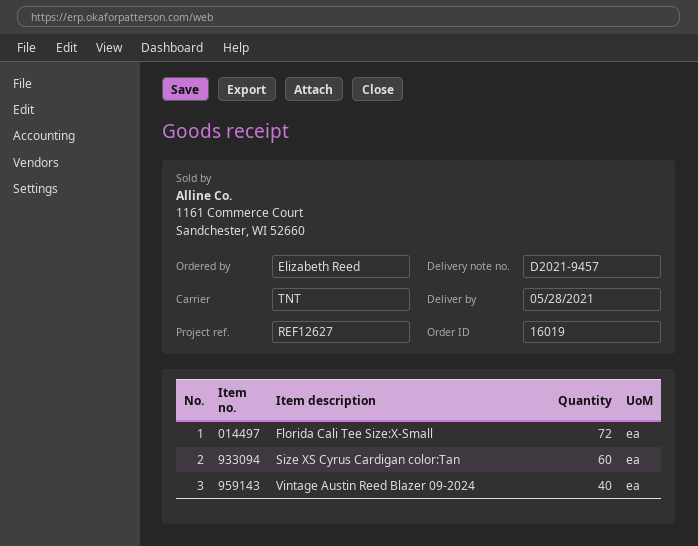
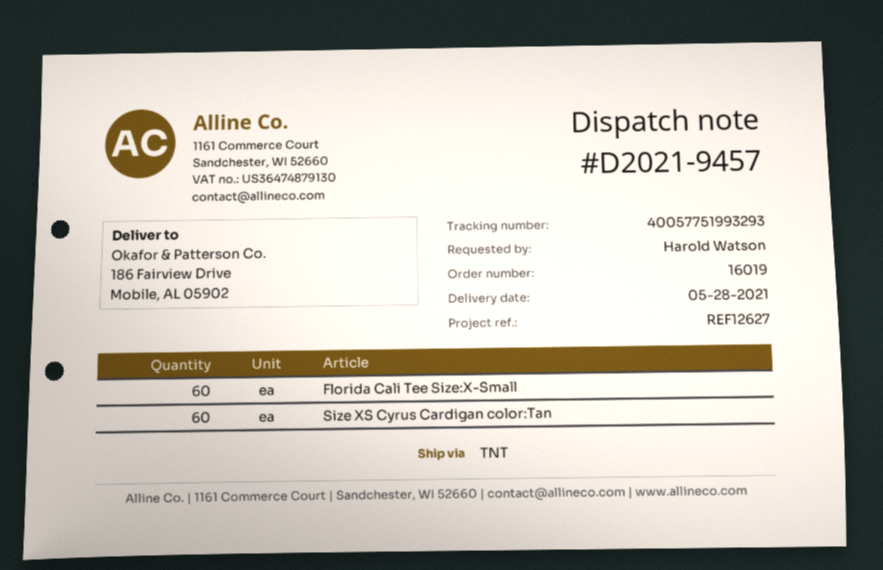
ordered by: Elizabeth Reed -> Harold Watson
Florida Cali Tee Size:X-Small: 72 -> 60
Vintage Austin Reed Blazer 09-2024: 40 -> none

